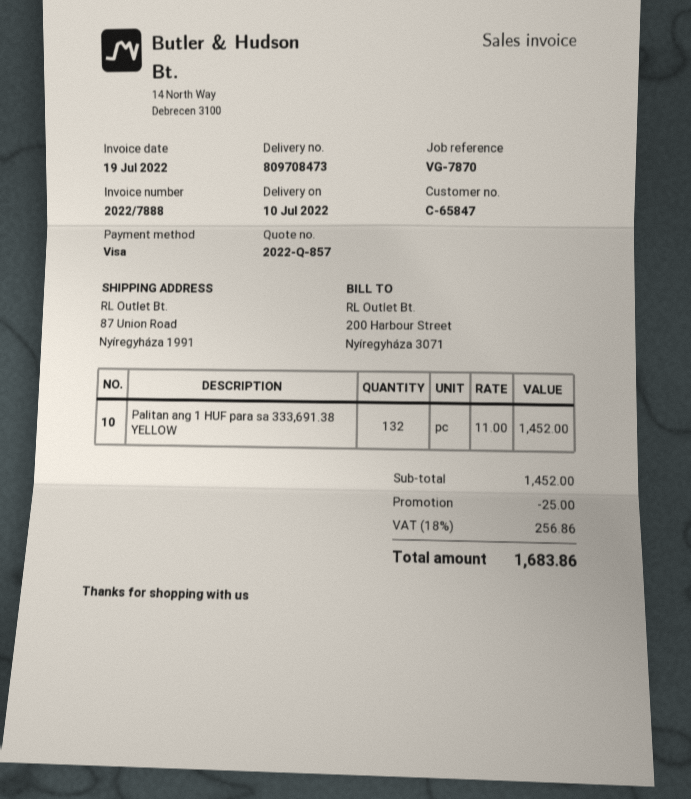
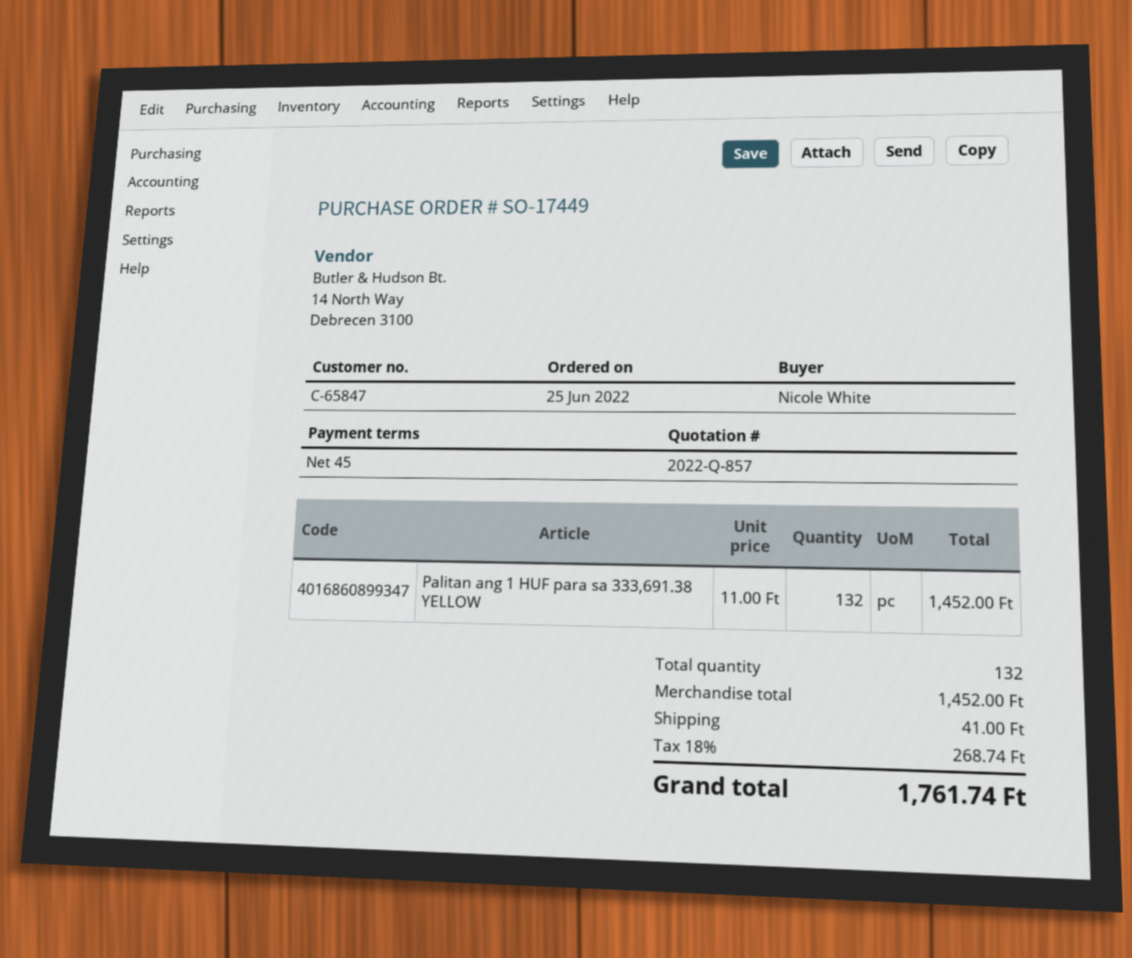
discount: 25.00 -> none
shipping: none -> 41.00
tax: 18% = 256.86 -> 18% = 268.74
total: 1683.86 -> 1761.74

